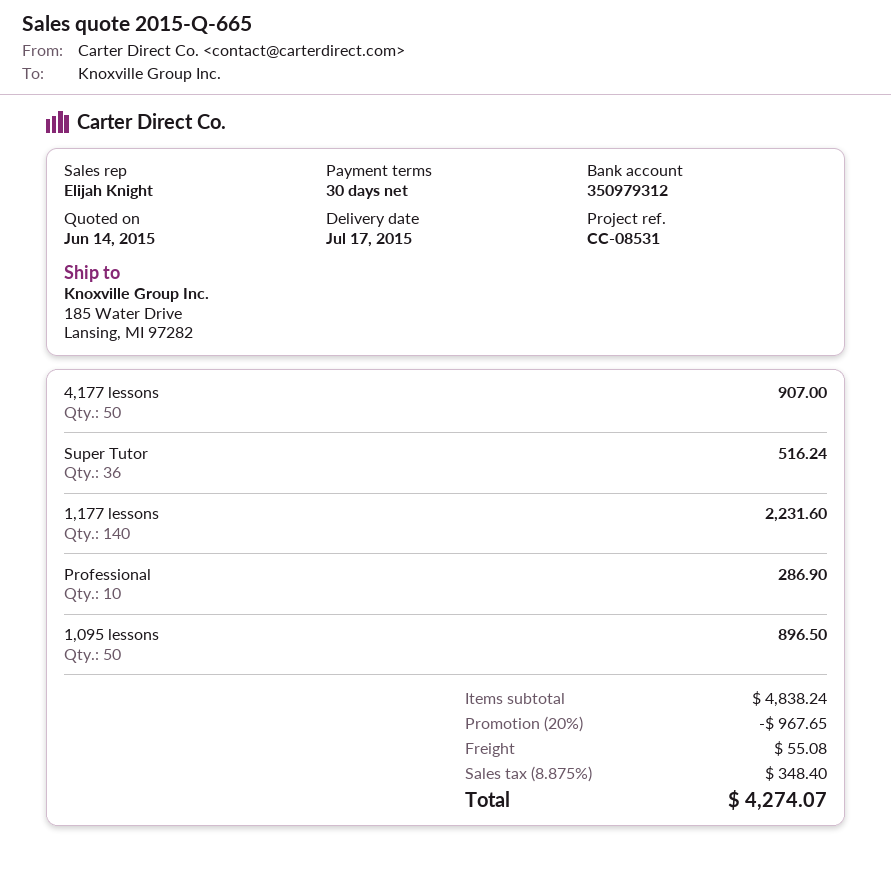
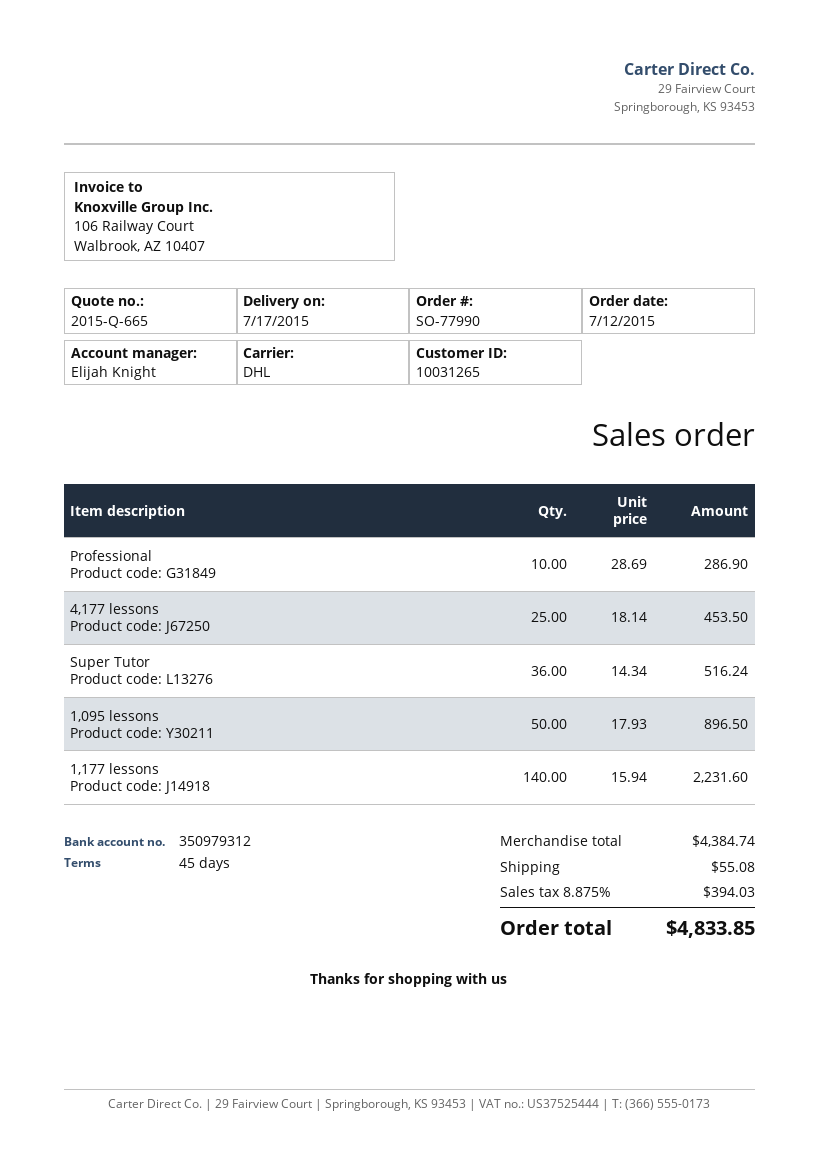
payment terms: 30 days -> 45 days
4,177 lessons: 50 for 907.00 -> 25 for 453.50
subtotal: 4838.24 -> 4384.74
discount: 20% = 967.65 -> none
tax: 8.875% = 348.40 -> 8.875% = 394.03
total: 4274.07 -> 4833.85

